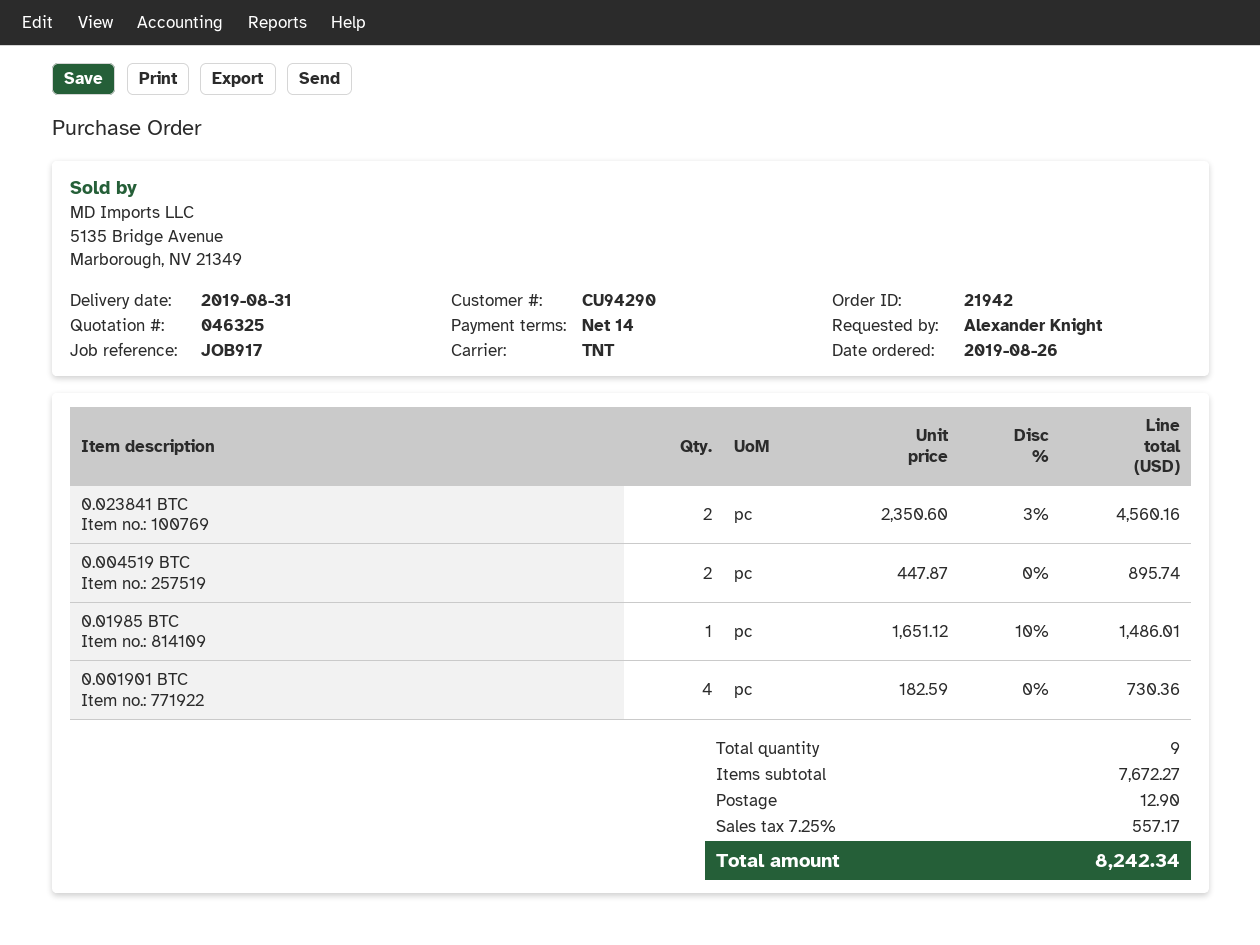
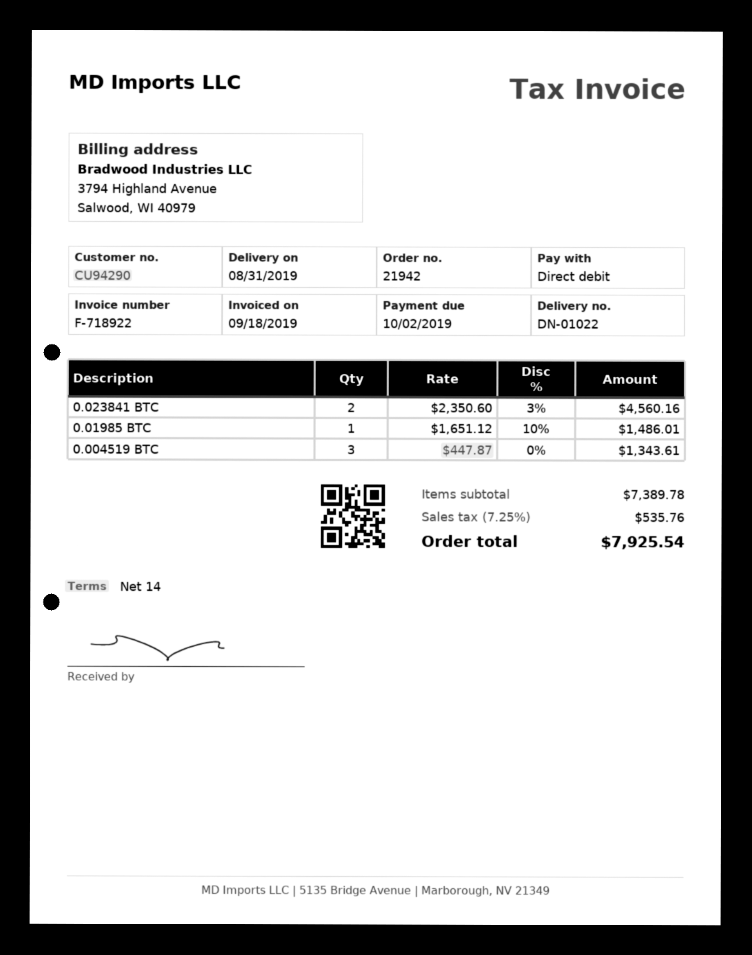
0.004519 BTC: 2 x 447.87 = 895.74 -> 3 x 447.87 = 1343.61
0.001901 BTC: 4 x 182.59 = 730.36 -> none
subtotal: 7672.27 -> 7389.78
shipping: 12.90 -> none
tax: 7.25% = 557.17 -> 7.25% = 535.76
total: 8242.34 -> 7925.54

